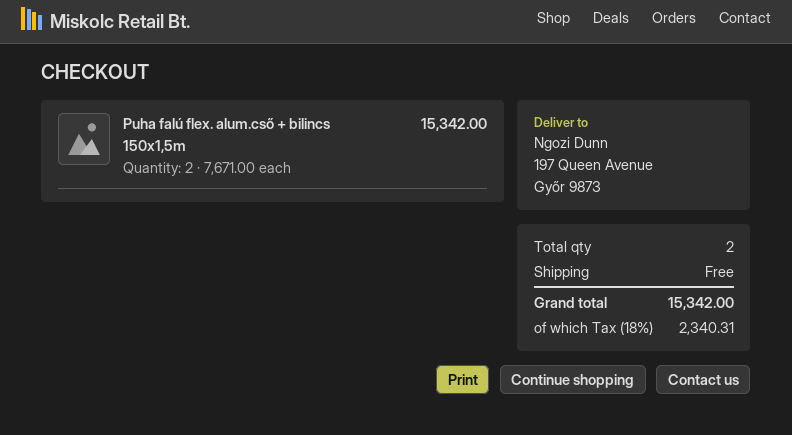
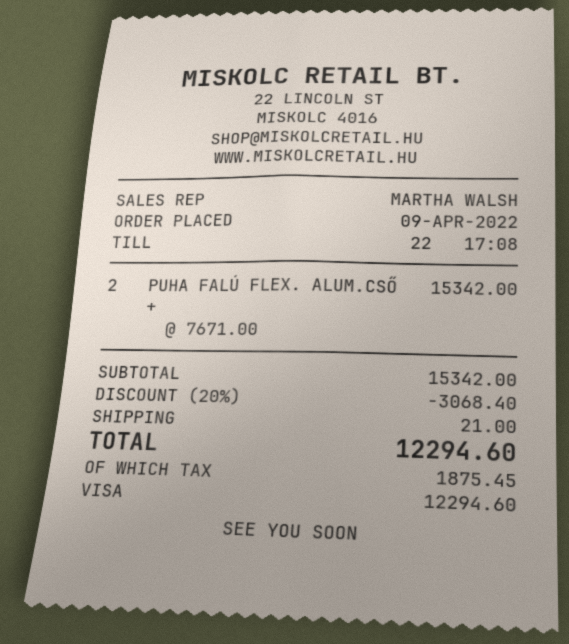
discount: none -> 20% = 3068.40
shipping: 0.00 -> 21.00
tax: 2340.31 -> 1875.45
total: 15342.00 -> 12294.60

